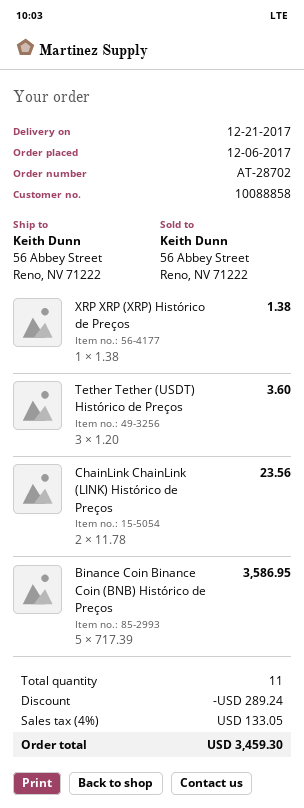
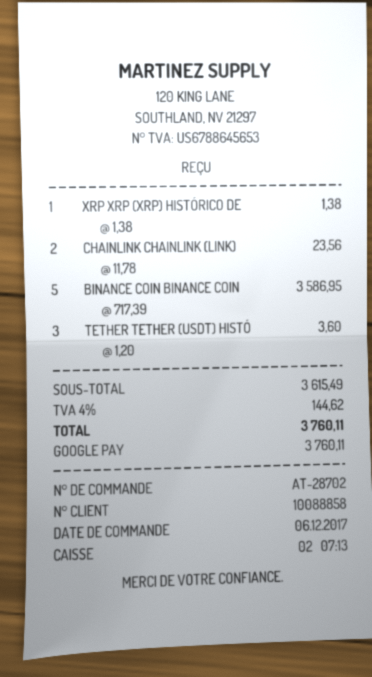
discount: 289.24 -> none
tax: 4% = 133.05 -> 4% = 144.62
total: 3459.30 -> 3760.11

